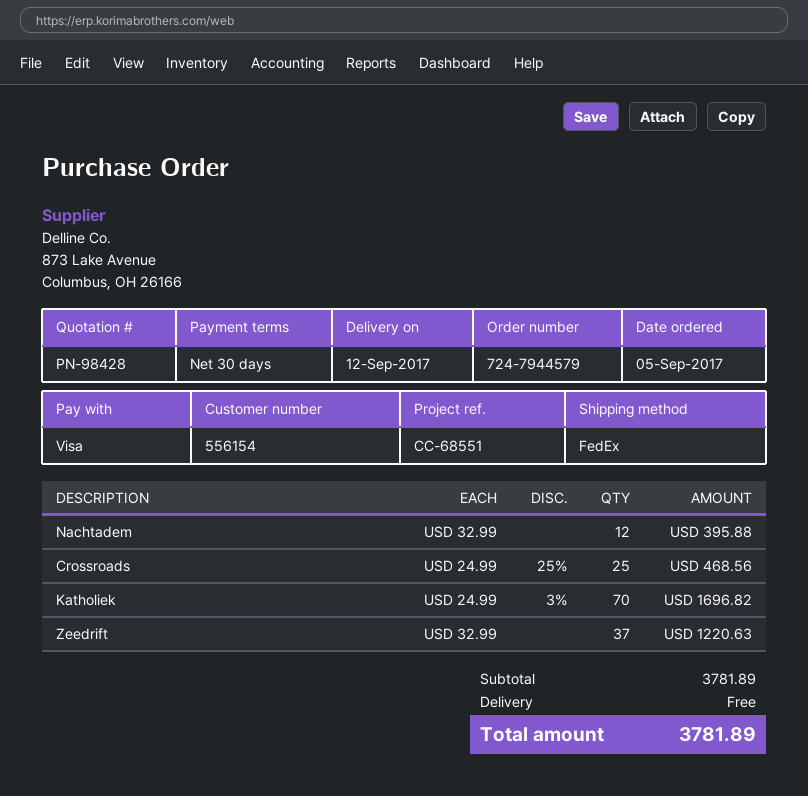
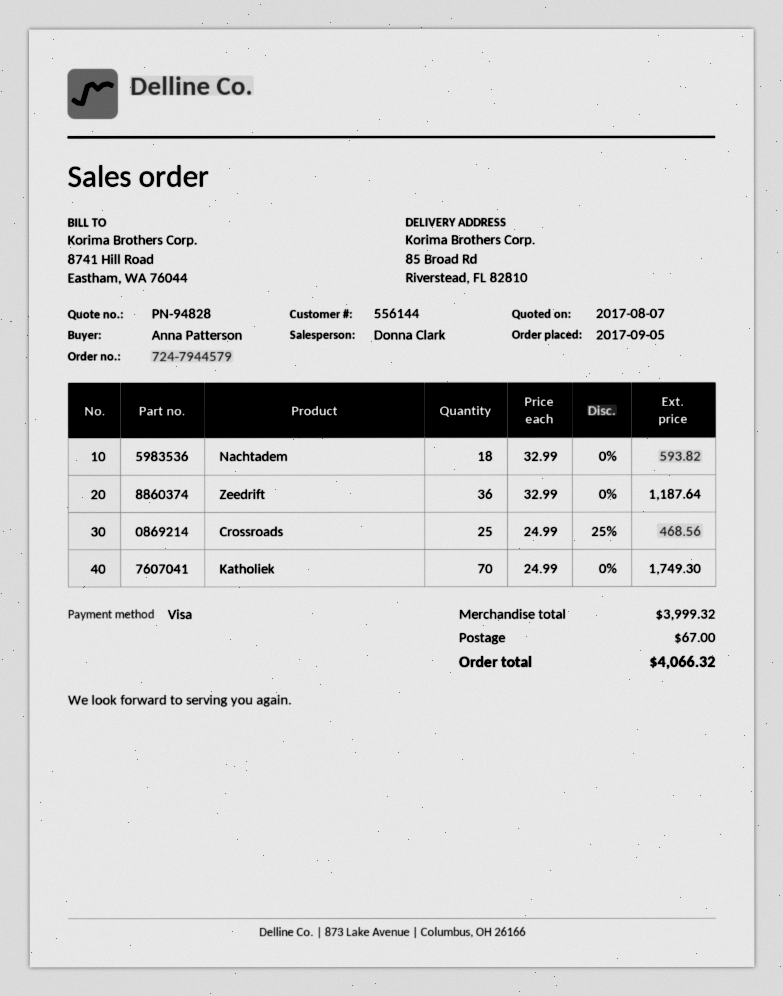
quote number: PN-98428 -> PN-94828
customer number: 556154 -> 556144
Nachtadem: 12 x 32.99 = 395.88 -> 18 x 32.99 = 593.82
Katholiek: 70 x 24.99 - 3% = 1696.82 -> 70 x 24.99 = 1749.30
Zeedrift: 37 x 32.99 = 1220.63 -> 36 x 32.99 = 1187.64
subtotal: 3781.89 -> 3999.32
shipping: 0.00 -> 67.00
total: 3781.89 -> 4066.32

